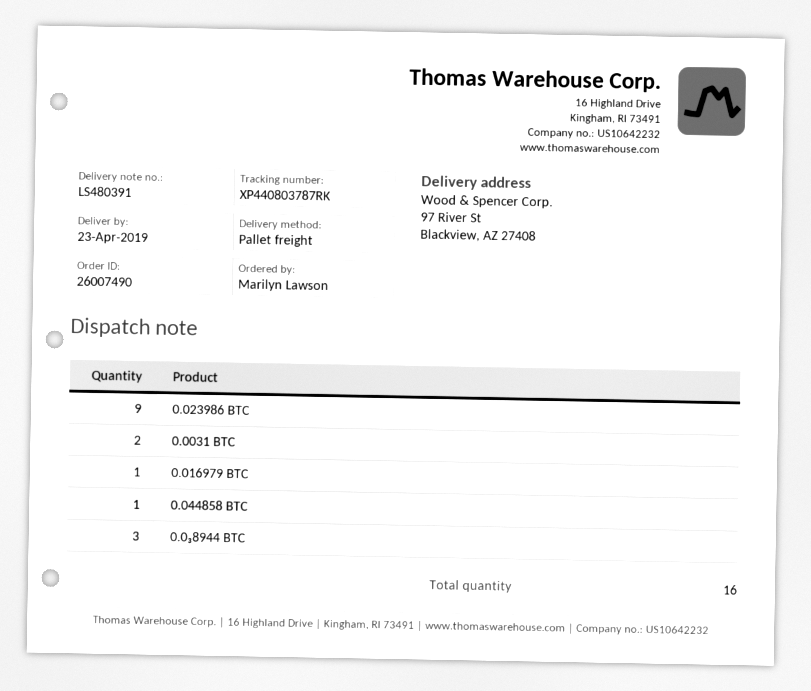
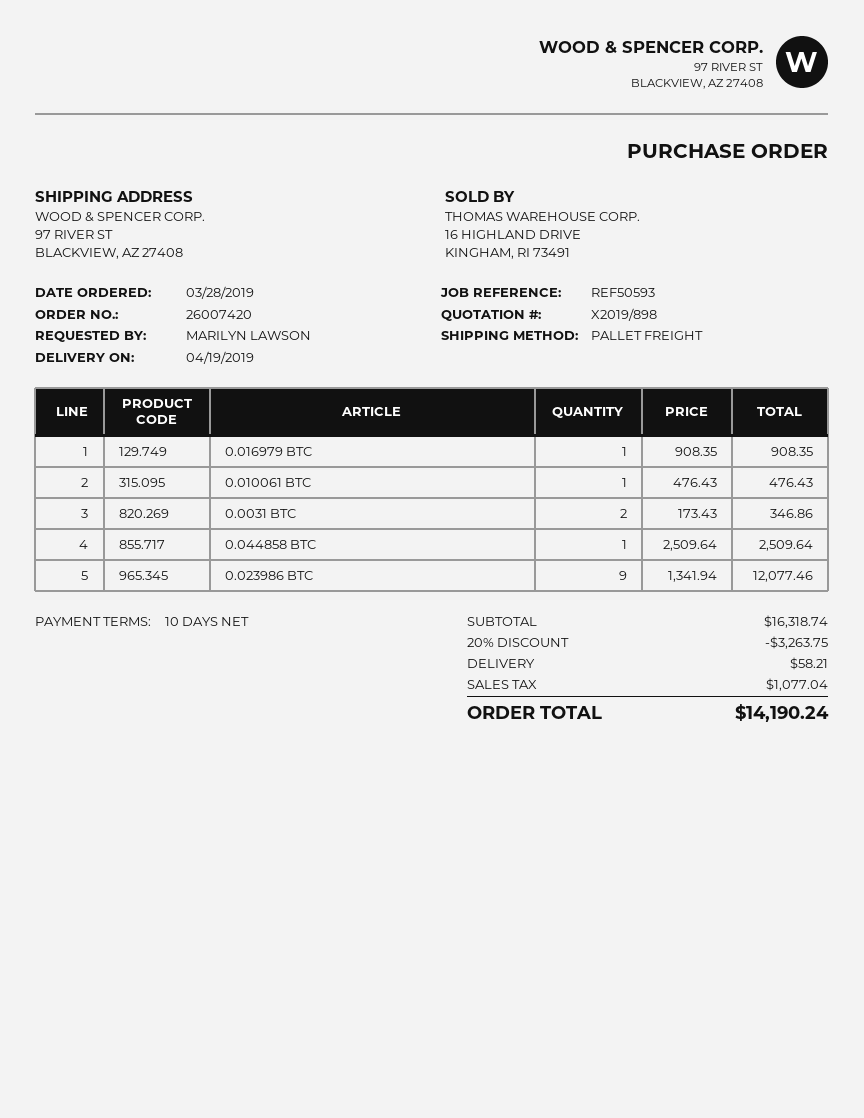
order number: 26007490 -> 26007420
delivery date: 2019-04-23 -> 2019-04-19
0.0₃8944 BTC: 3 -> none
0.010061 BTC: none -> 1

